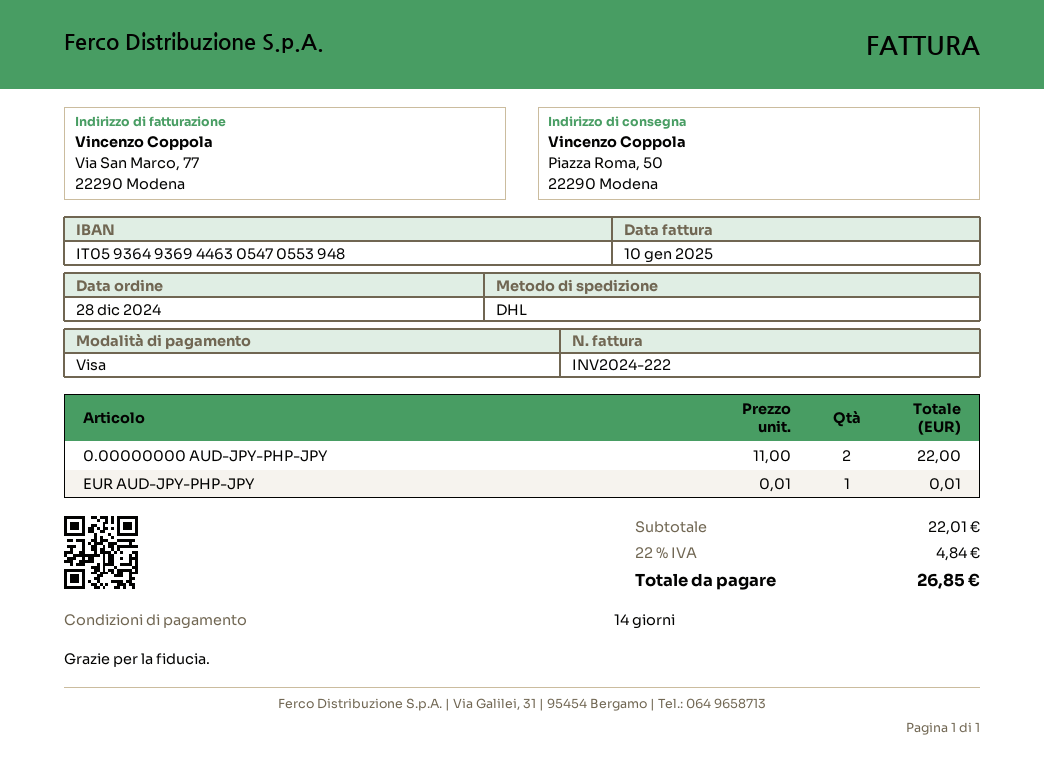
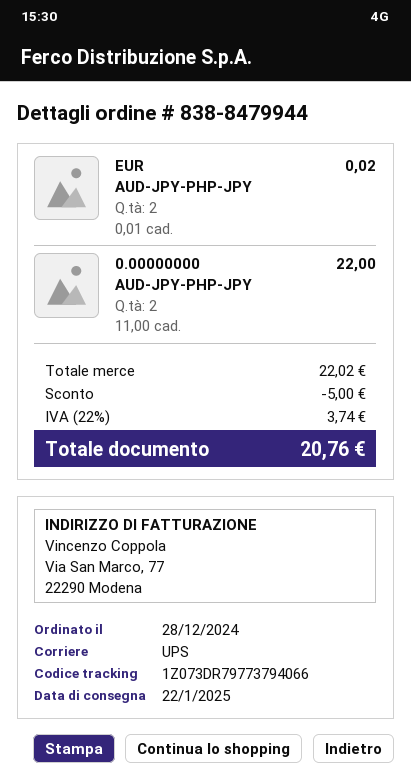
shipping method: DHL -> UPS
EUR AUD-JPY-PHP-JPY: 1 x 0.01 = 0.01 -> 2 x 0.01 = 0.02
subtotal: 22.01 -> 22.02
discount: none -> 5.00
tax: 22% = 4.84 -> 22% = 3.74
total: 26.85 -> 20.76

